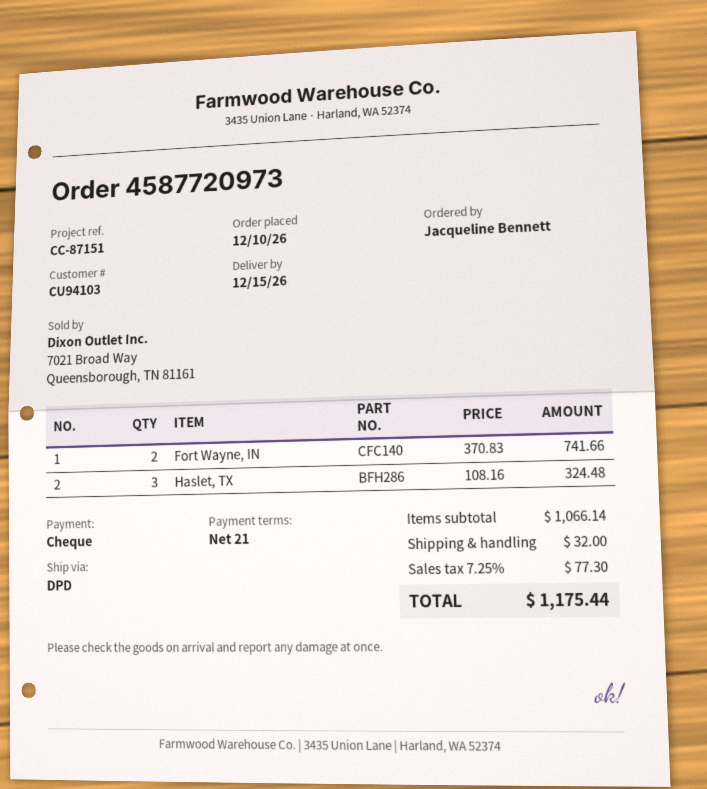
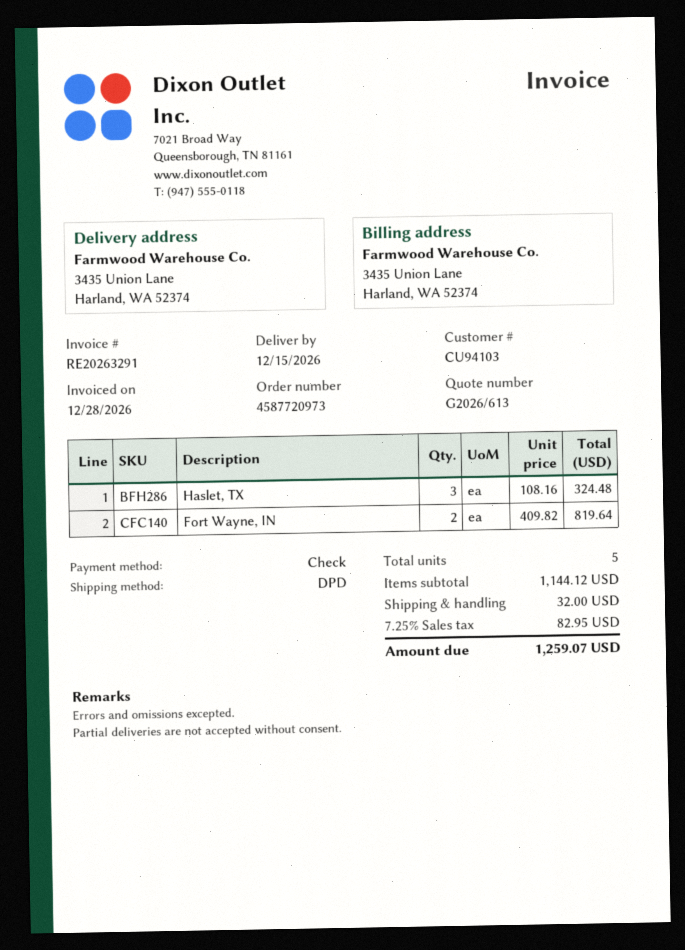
Fort Wayne, IN: 2 x 370.83 = 741.66 -> 2 x 409.82 = 819.64
subtotal: 1066.14 -> 1144.12
tax: 7.25% = 77.30 -> 7.25% = 82.95
total: 1175.44 -> 1259.07

